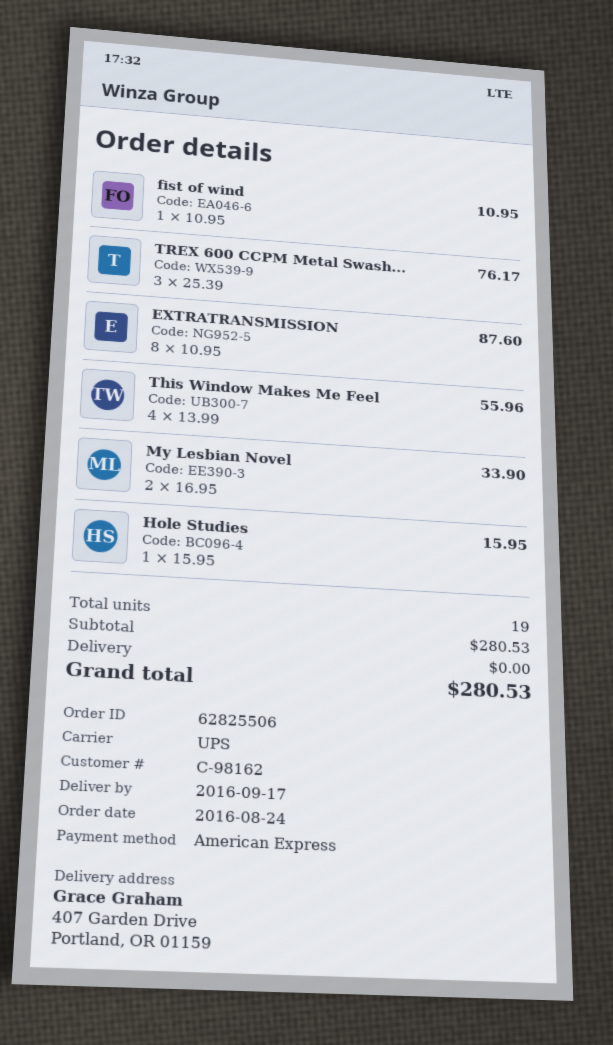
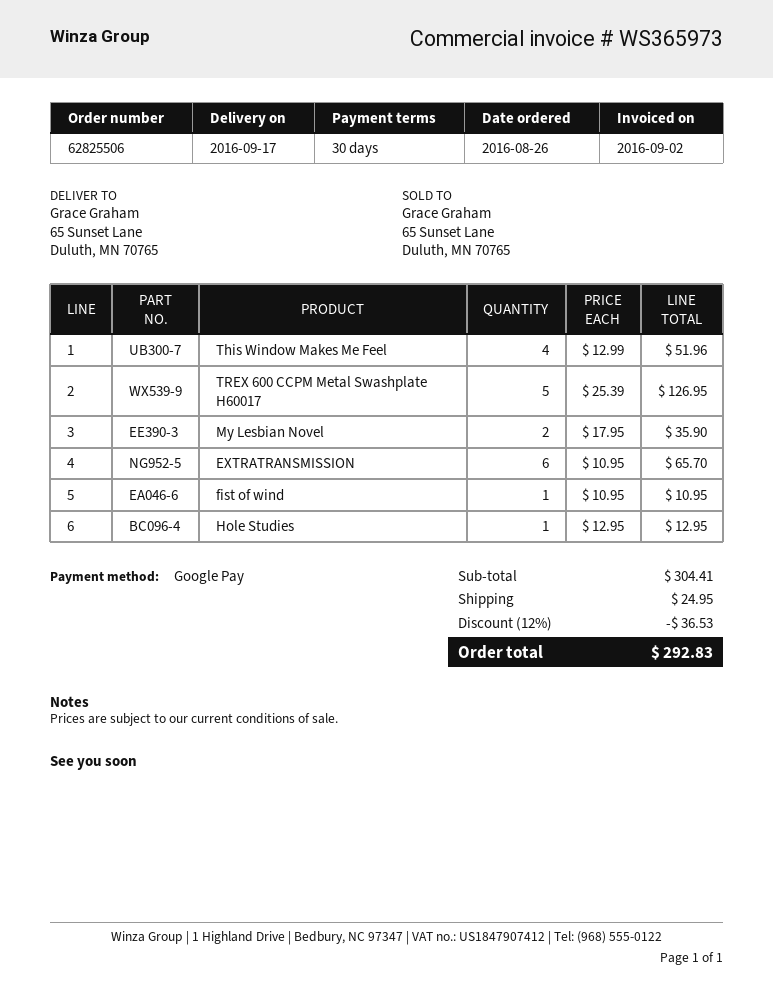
order date: 2016-08-24 -> 2016-08-26
payment method: American Express -> Google Pay
ship to: 407 Garden Drive, Portland, OR 01159 -> 65 Sunset Lane, Duluth, MN 70765
TREX 600 CCPM Metal Swash...: 3 x 25.39 = 76.17 -> 5 x 25.39 = 126.95
EXTRATRANSMISSION: 8 x 10.95 = 87.60 -> 6 x 10.95 = 65.70
This Window Makes Me Feel: 4 x 13.99 = 55.96 -> 4 x 12.99 = 51.96
My Lesbian Novel: 2 x 16.95 = 33.90 -> 2 x 17.95 = 35.90
Hole Studies: 1 x 15.95 = 15.95 -> 1 x 12.95 = 12.95
subtotal: 280.53 -> 304.41
discount: none -> 12% = 36.53
shipping: 0.00 -> 24.95
total: 280.53 -> 292.83

